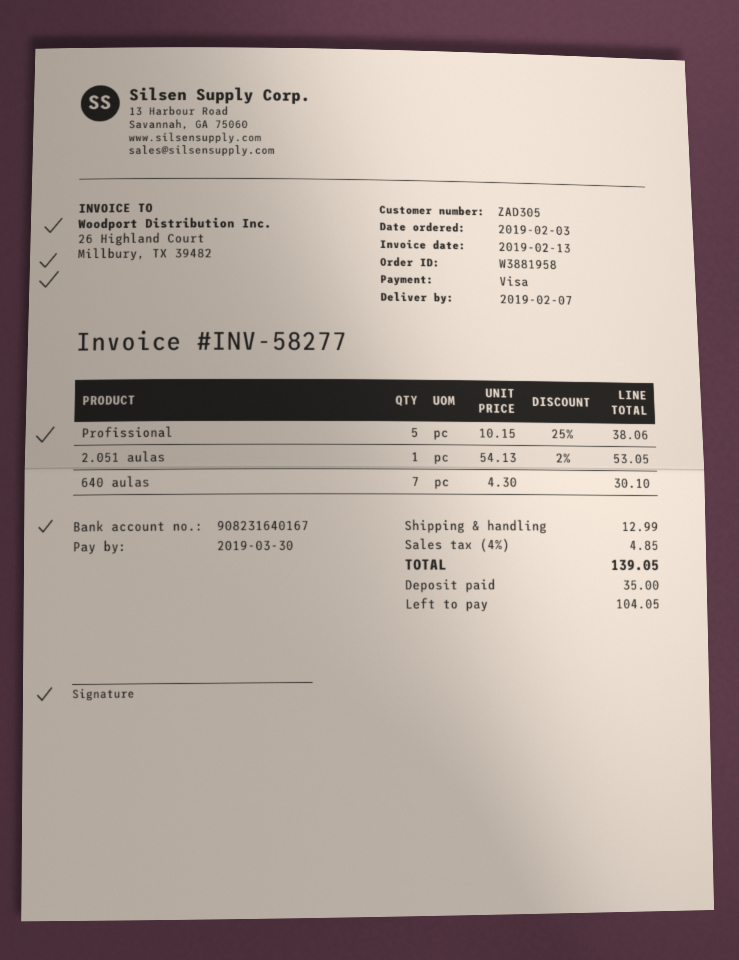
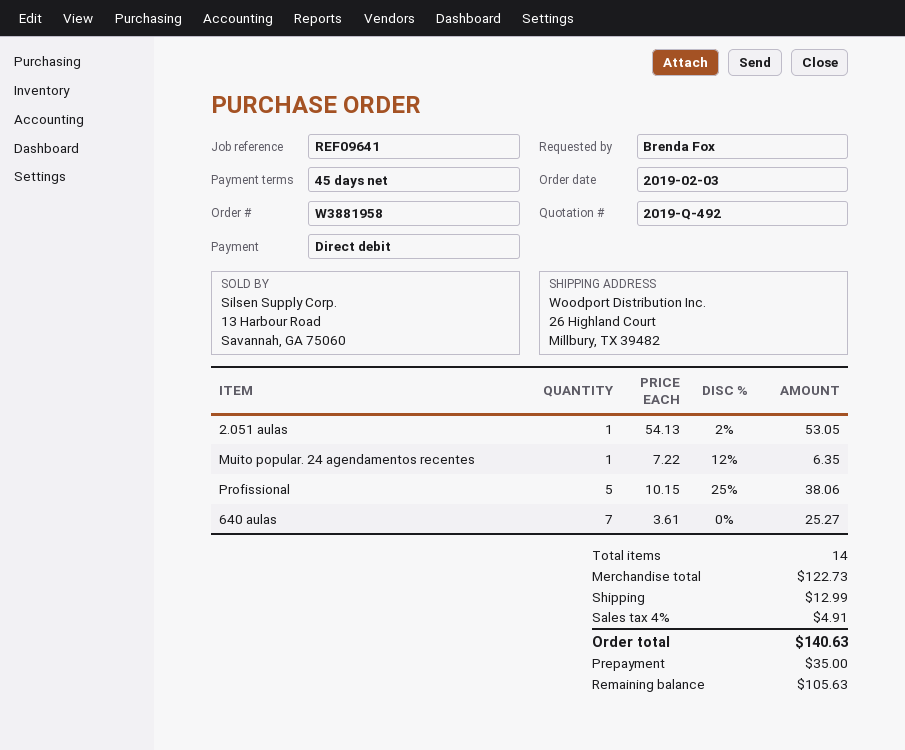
payment method: Visa -> direct debit
640 aulas: 7 x 4.30 = 30.10 -> 7 x 3.61 = 25.27
Muito popular. 24 agendamentos recentes: none -> 1 x 7.22 - 12% = 6.35
tax: 4% = 4.85 -> 4% = 4.91
total: 139.05 -> 140.63
balance: 104.05 -> 105.63

